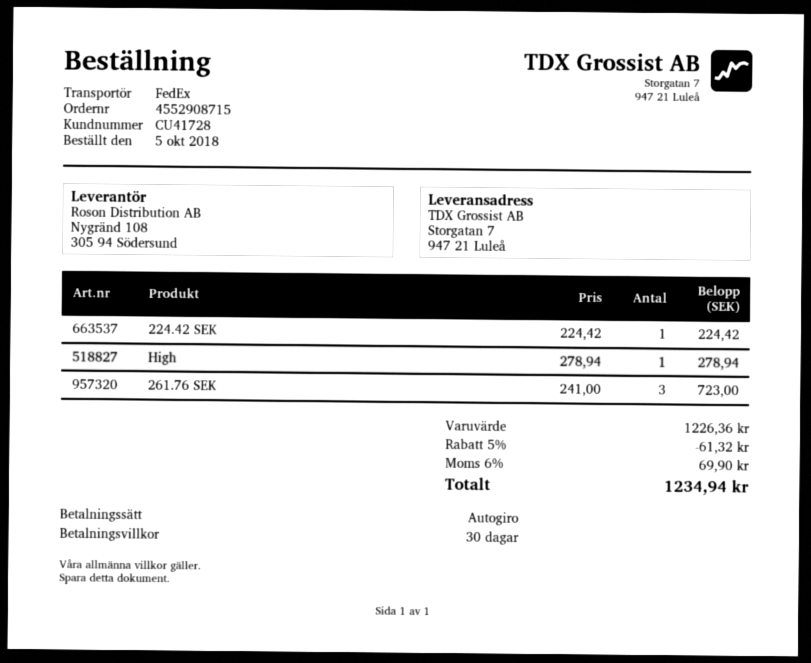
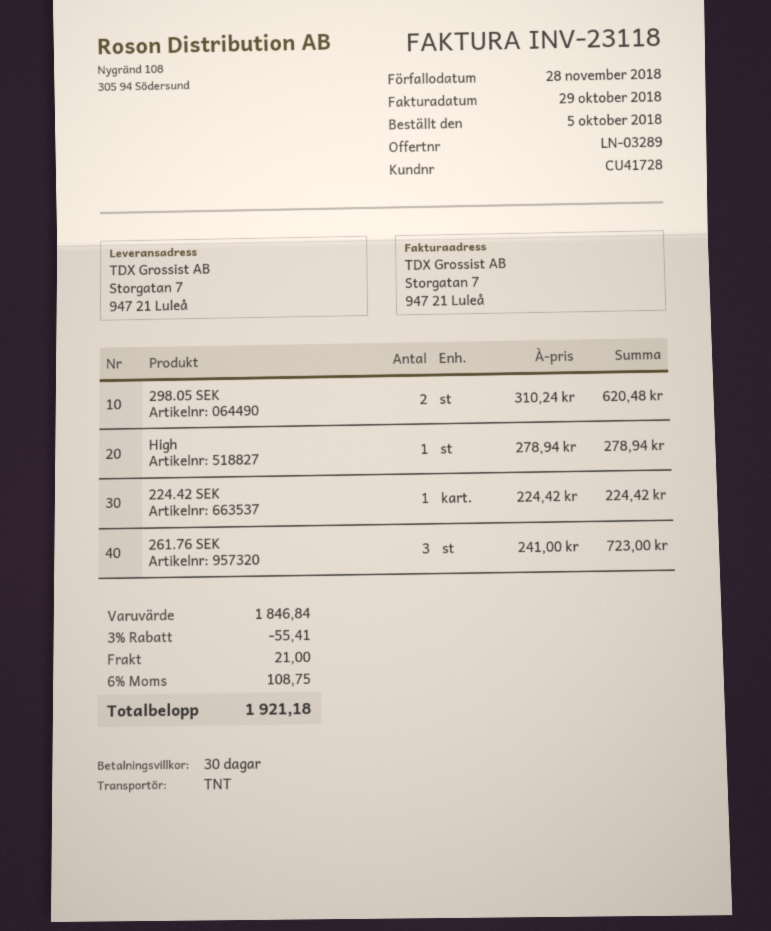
shipping method: FedEx -> TNT
298.05 SEK: none -> 2 x 310.24 = 620.48
subtotal: 1226.36 -> 1846.84
discount: 5% = 61.32 -> 3% = 55.41
shipping: none -> 21.00
tax: 6% = 69.90 -> 6% = 108.75
total: 1234.94 -> 1921.18

